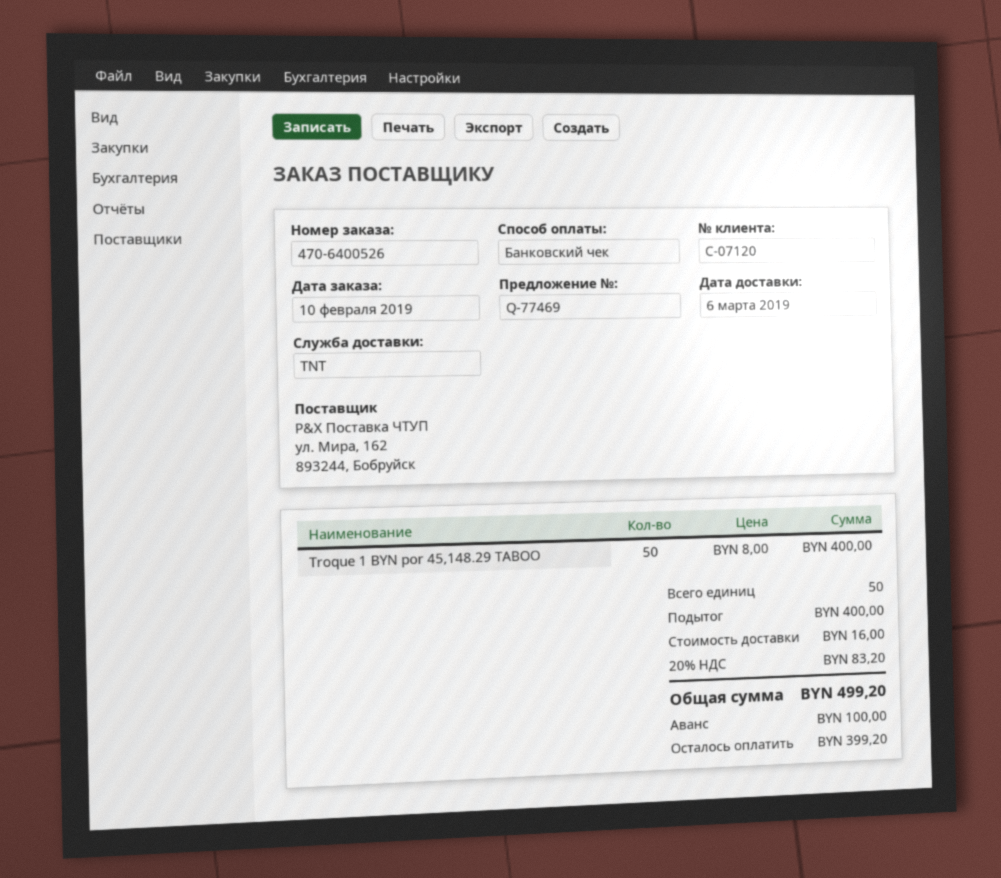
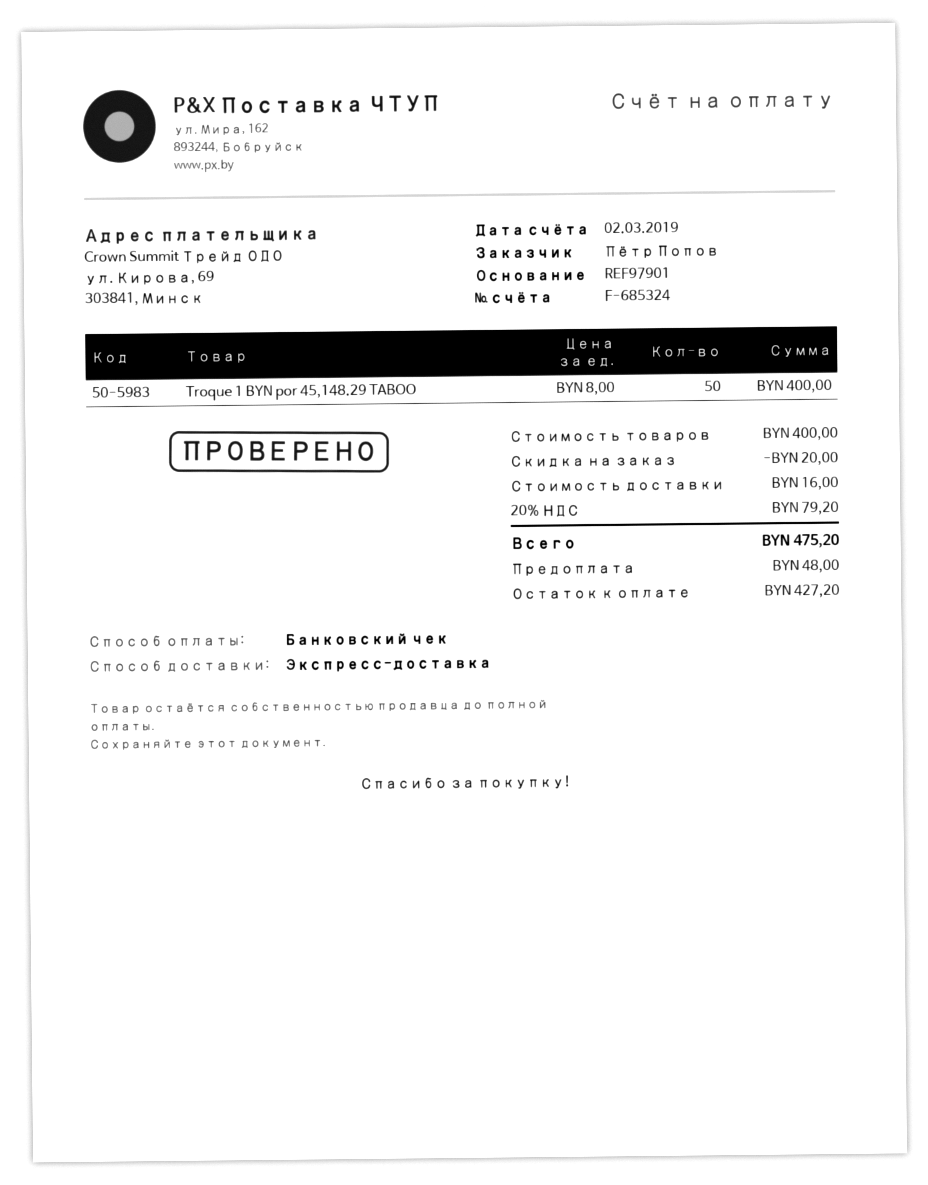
shipping method: TNT -> express
discount: none -> 20.00
tax: 20% = 83.20 -> 20% = 79.20
total: 499.20 -> 475.20
deposit: 100.00 -> 48.00
balance: 399.20 -> 427.20

